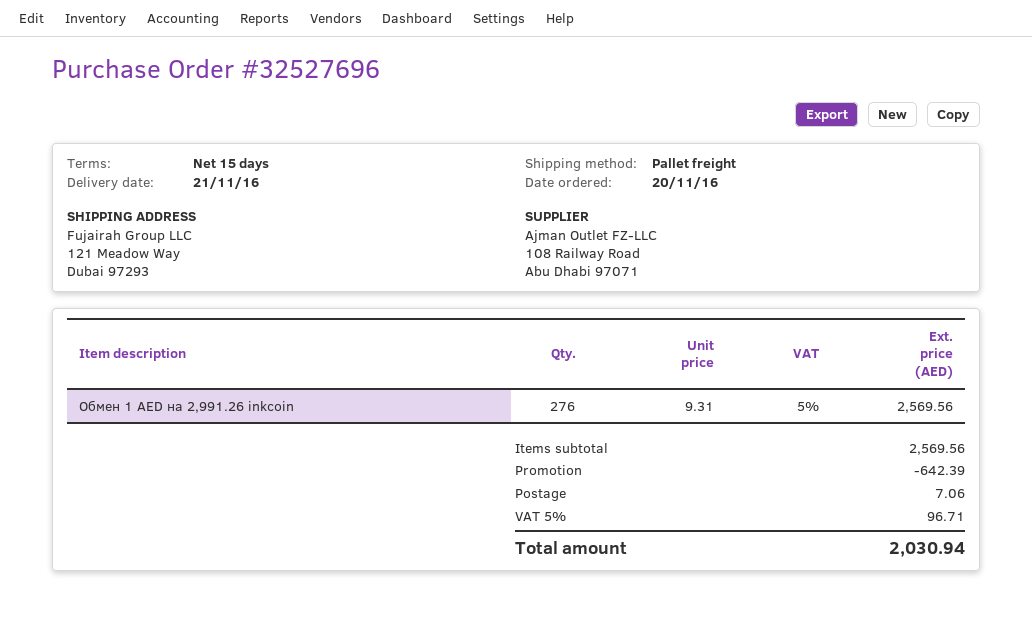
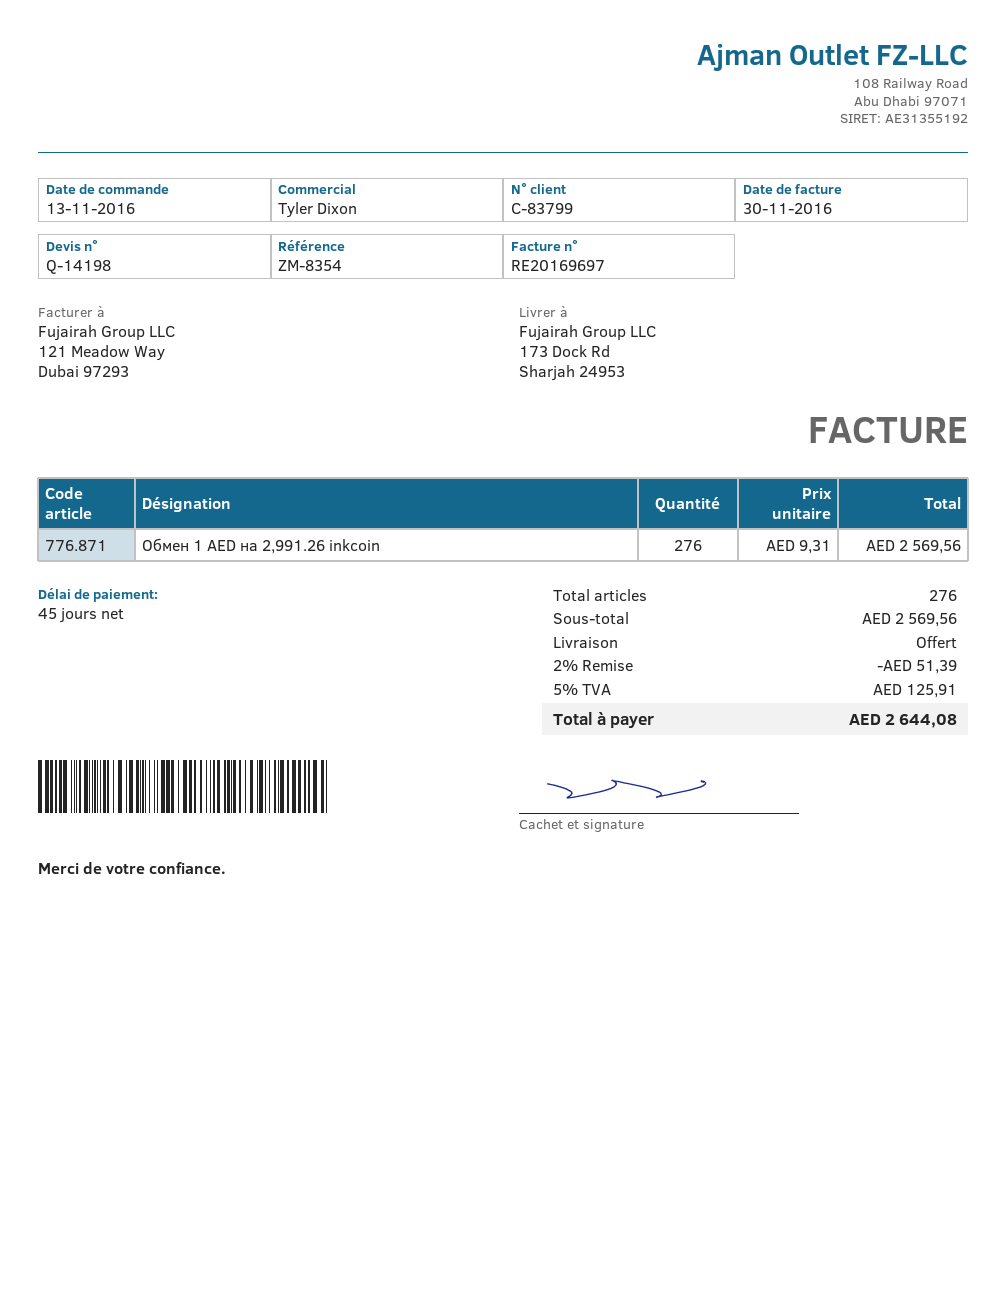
order date: 2016-11-20 -> 2016-11-13
payment terms: 15 days -> 45 days
ship to: 121 Meadow Way, Dubai 97293 -> 173 Dock Rd, Sharjah 24953
discount: 642.39 -> 51.39
shipping: 7.06 -> 0.00
tax: 5% = 96.71 -> 5% = 125.91
total: 2030.94 -> 2644.08

